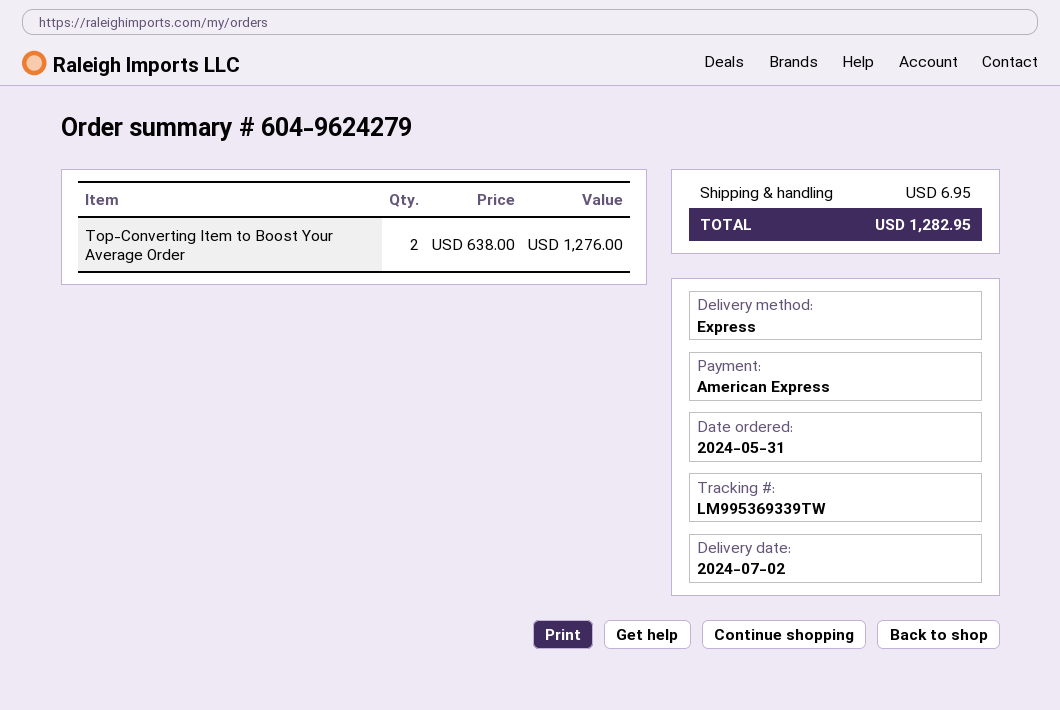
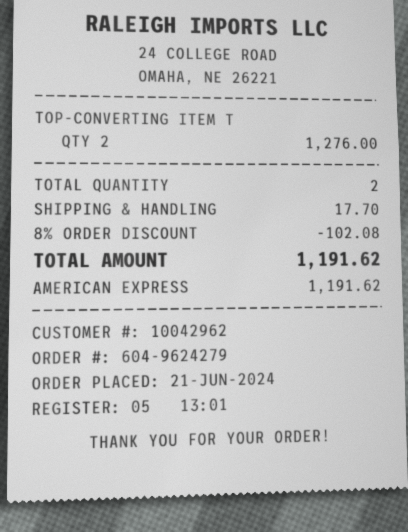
order date: 2024-05-31 -> 2024-06-21
discount: none -> 8% = 102.08
shipping: 6.95 -> 17.70
total: 1282.95 -> 1191.62

